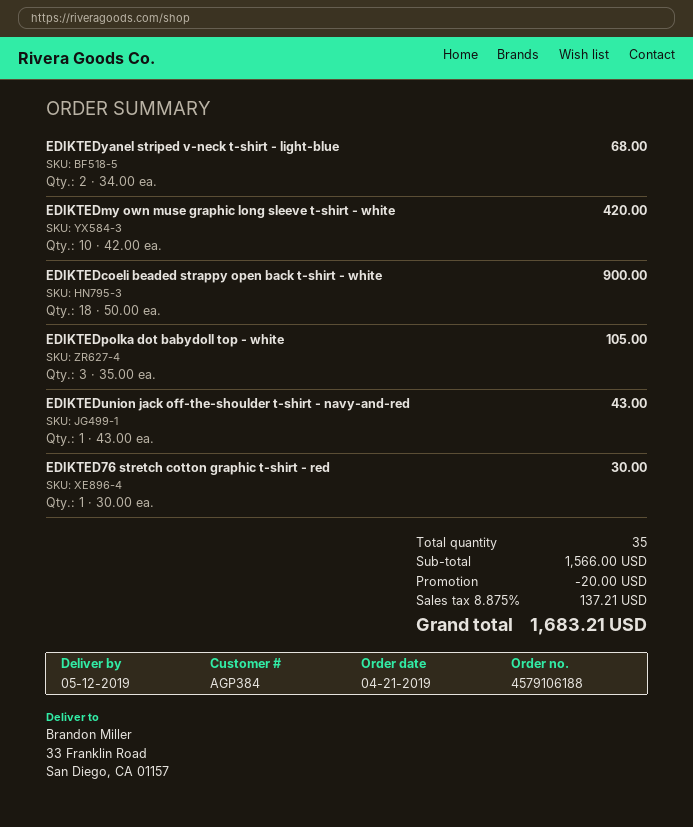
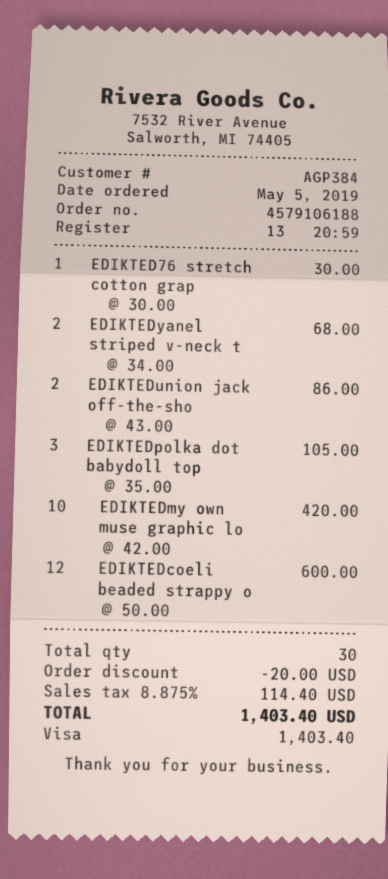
order date: 2019-04-21 -> 2019-05-05
EDIKTEDcoeli beaded strappy open back t-shirt - white: 18 x 50.00 = 900.00 -> 12 x 50.00 = 600.00
EDIKTEDunion jack off-the-shoulder t-shirt - navy-and-red: 1 x 43.00 = 43.00 -> 2 x 43.00 = 86.00
total quantity: 35 -> 30
tax: 8.875% = 137.21 -> 8.875% = 114.40
total: 1683.21 -> 1403.40

